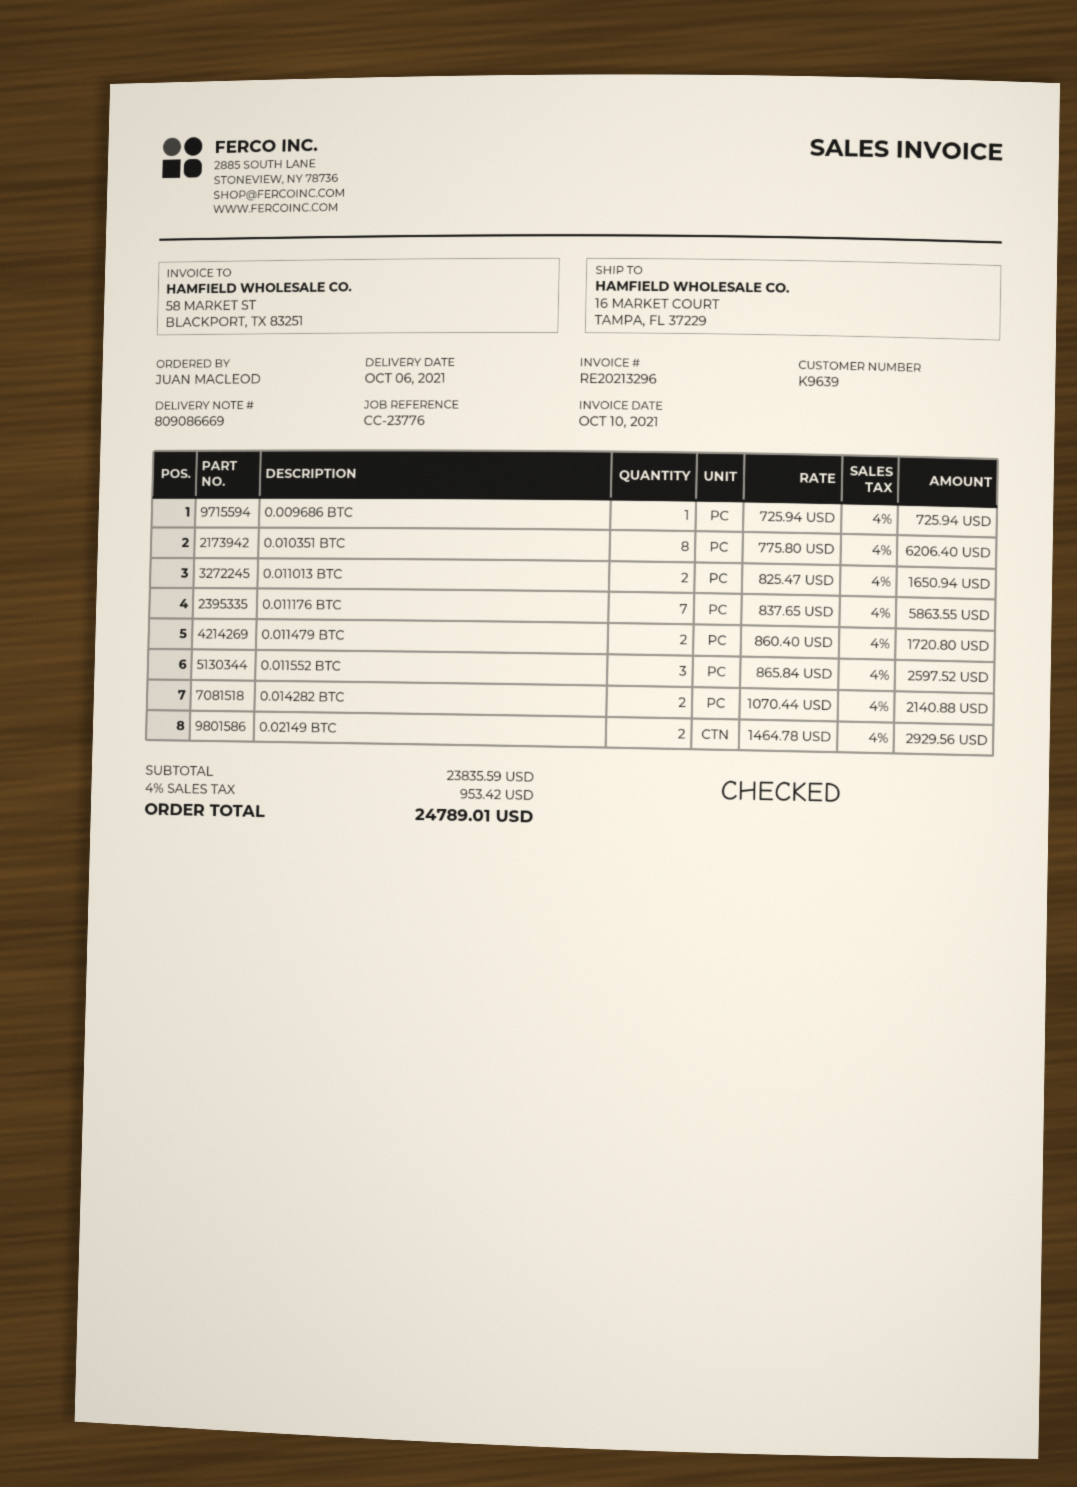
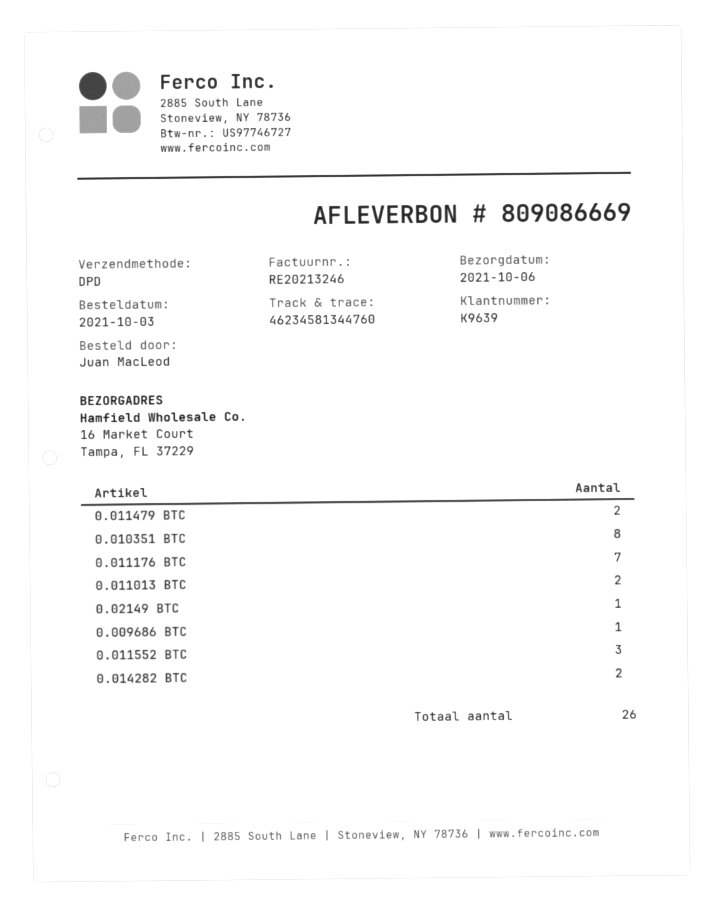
invoice number: RE20213296 -> RE20213246
0.02149 BTC: 2 -> 1

